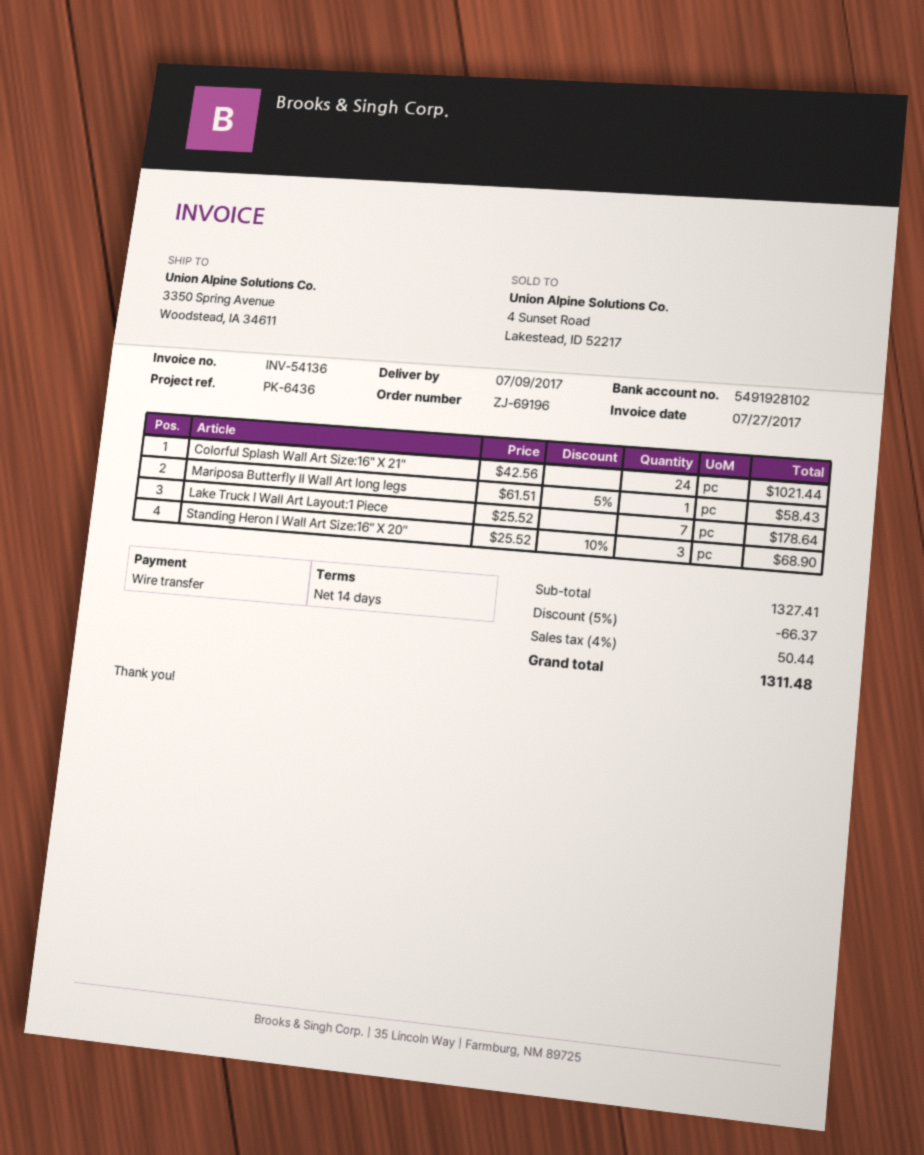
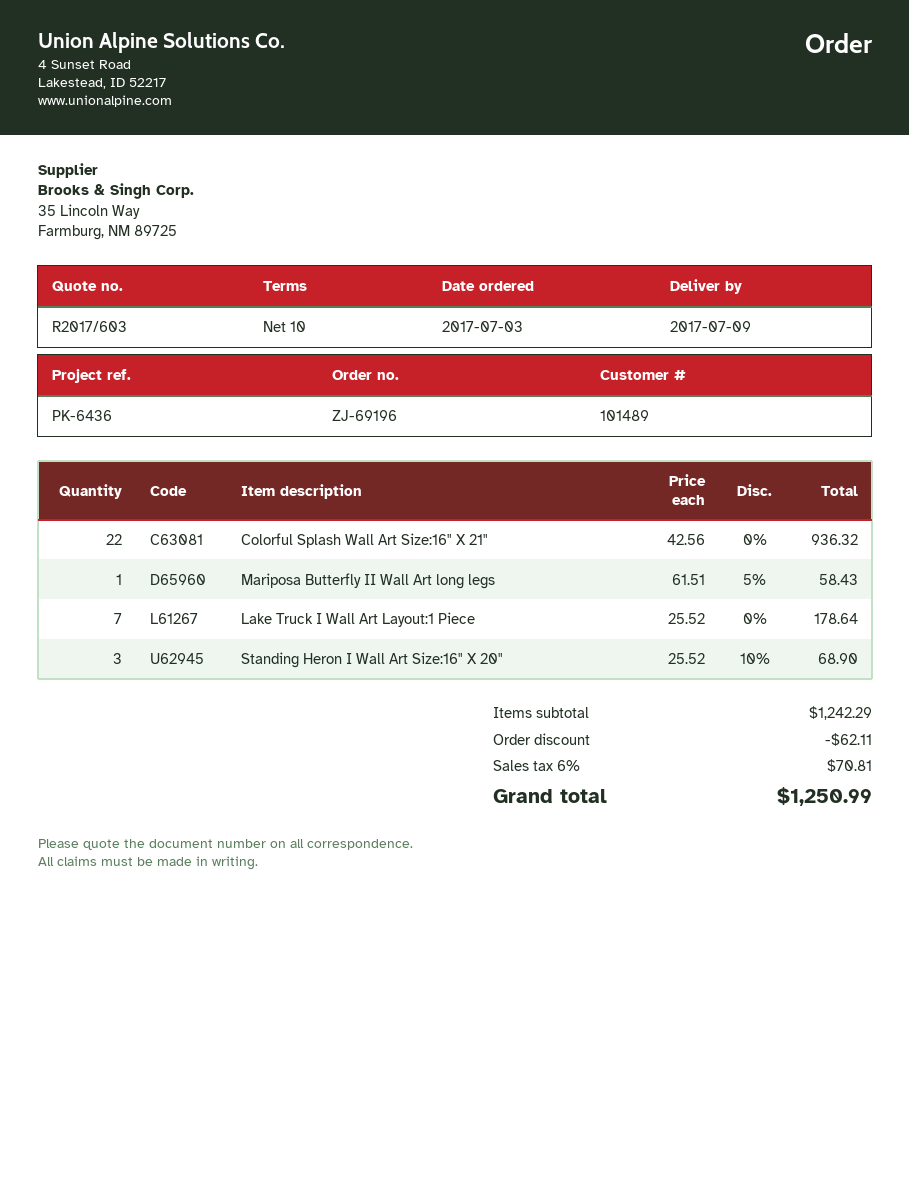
payment terms: 14 days -> 10 days
Colorful Splash Wall Art Size:16" X 21": 24 x 42.56 = 1021.44 -> 22 x 42.56 = 936.32
subtotal: 1327.41 -> 1242.29
discount: 66.37 -> 62.11
tax: 4% = 50.44 -> 6% = 70.81
total: 1311.48 -> 1250.99

